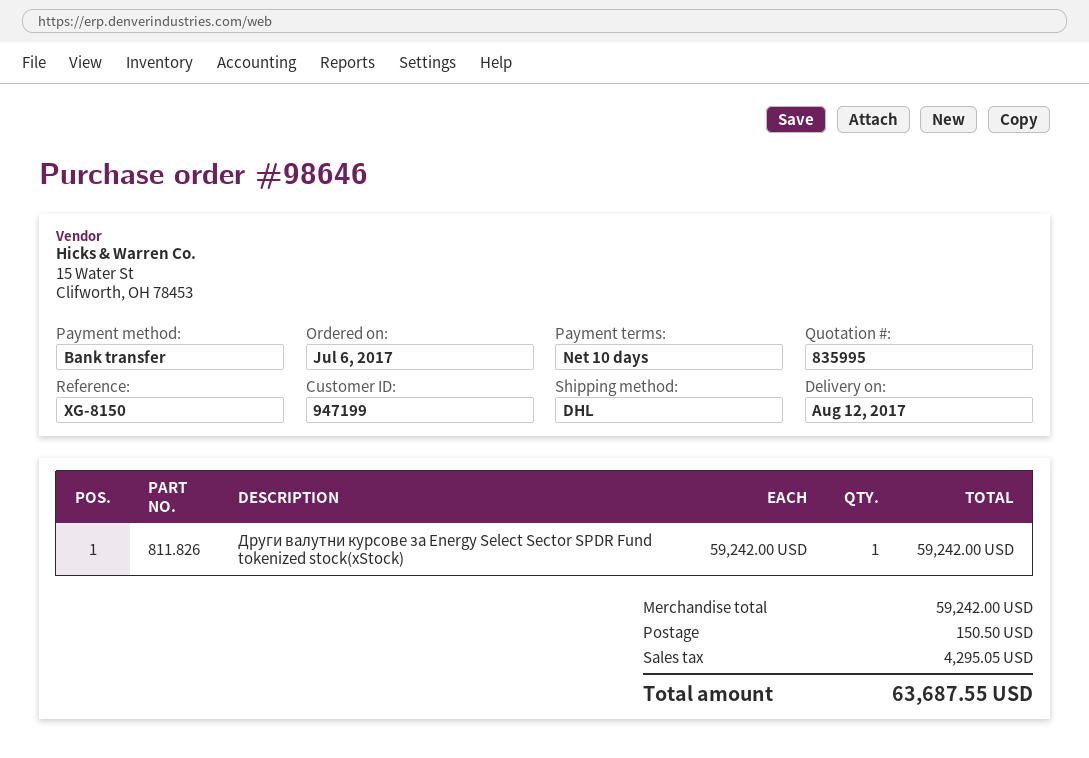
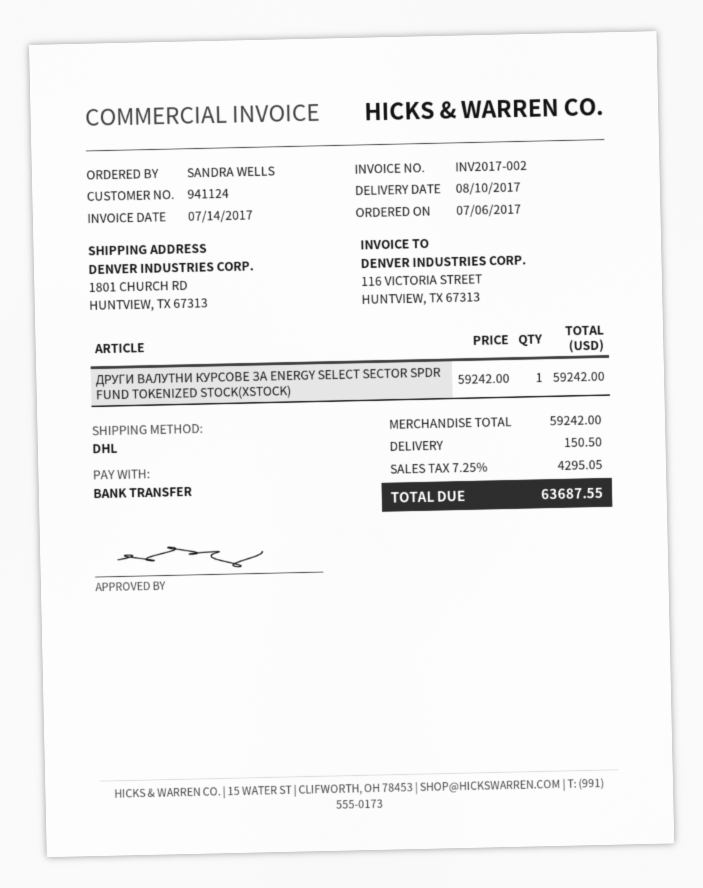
delivery date: 2017-08-12 -> 2017-08-10
customer number: 947199 -> 941124

